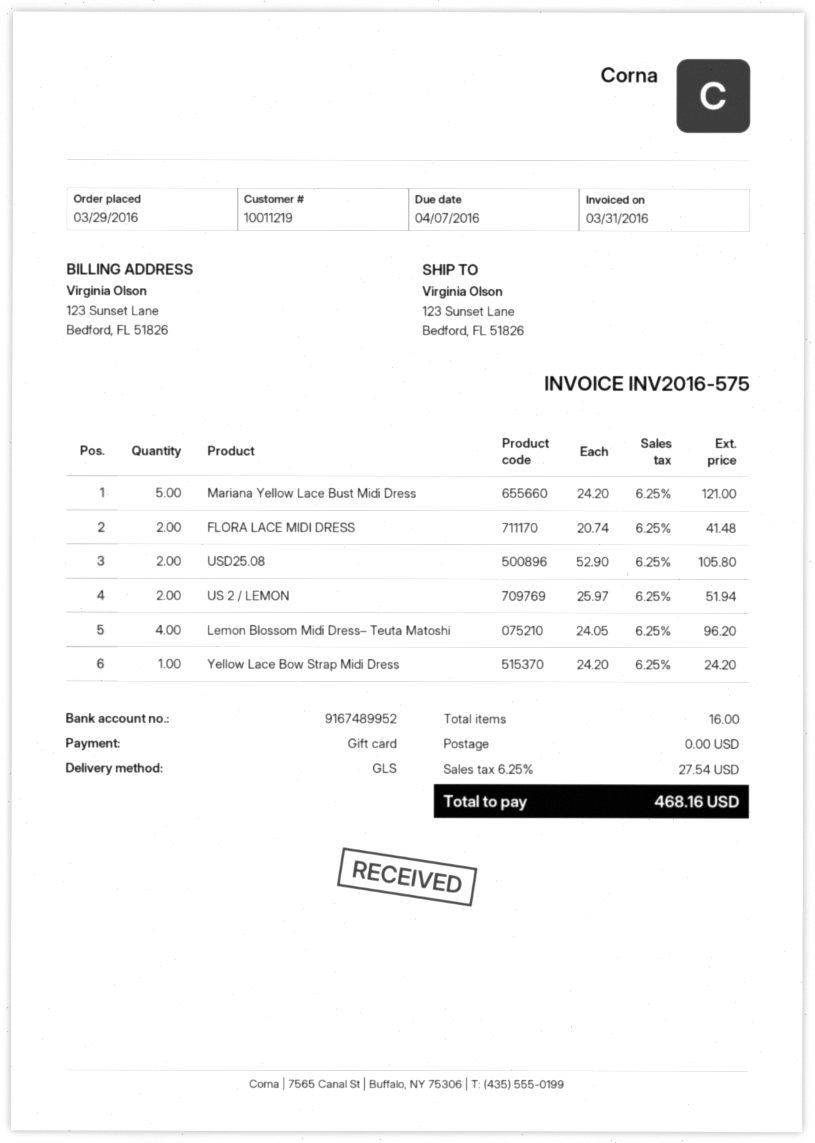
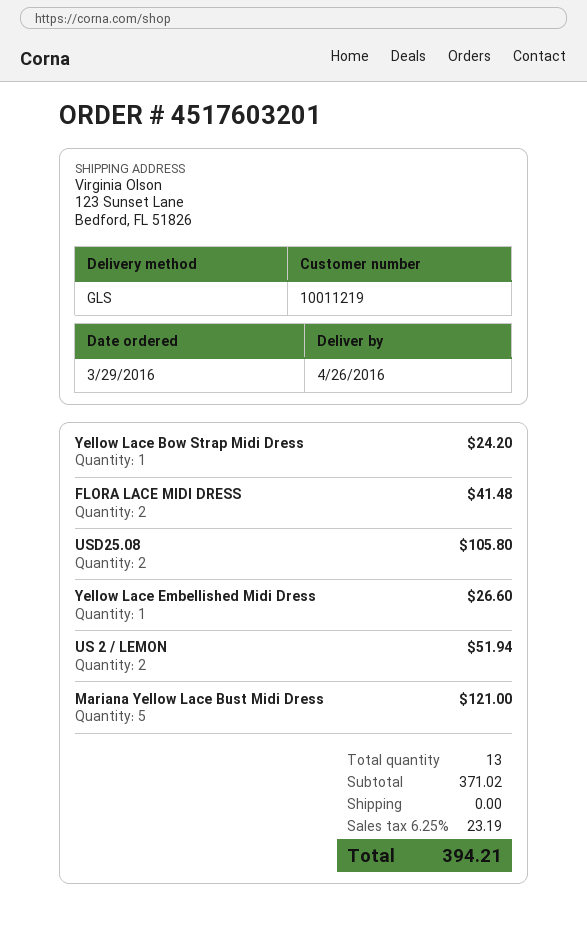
Lemon Blossom Midi Dress– Teuta Matoshi: 4 for 96.20 -> none
Yellow Lace Embellished Midi Dress: none -> 1 for 26.60
total quantity: 16 -> 13
tax: 6.25% = 27.54 -> 6.25% = 23.19
total: 468.16 -> 394.21

